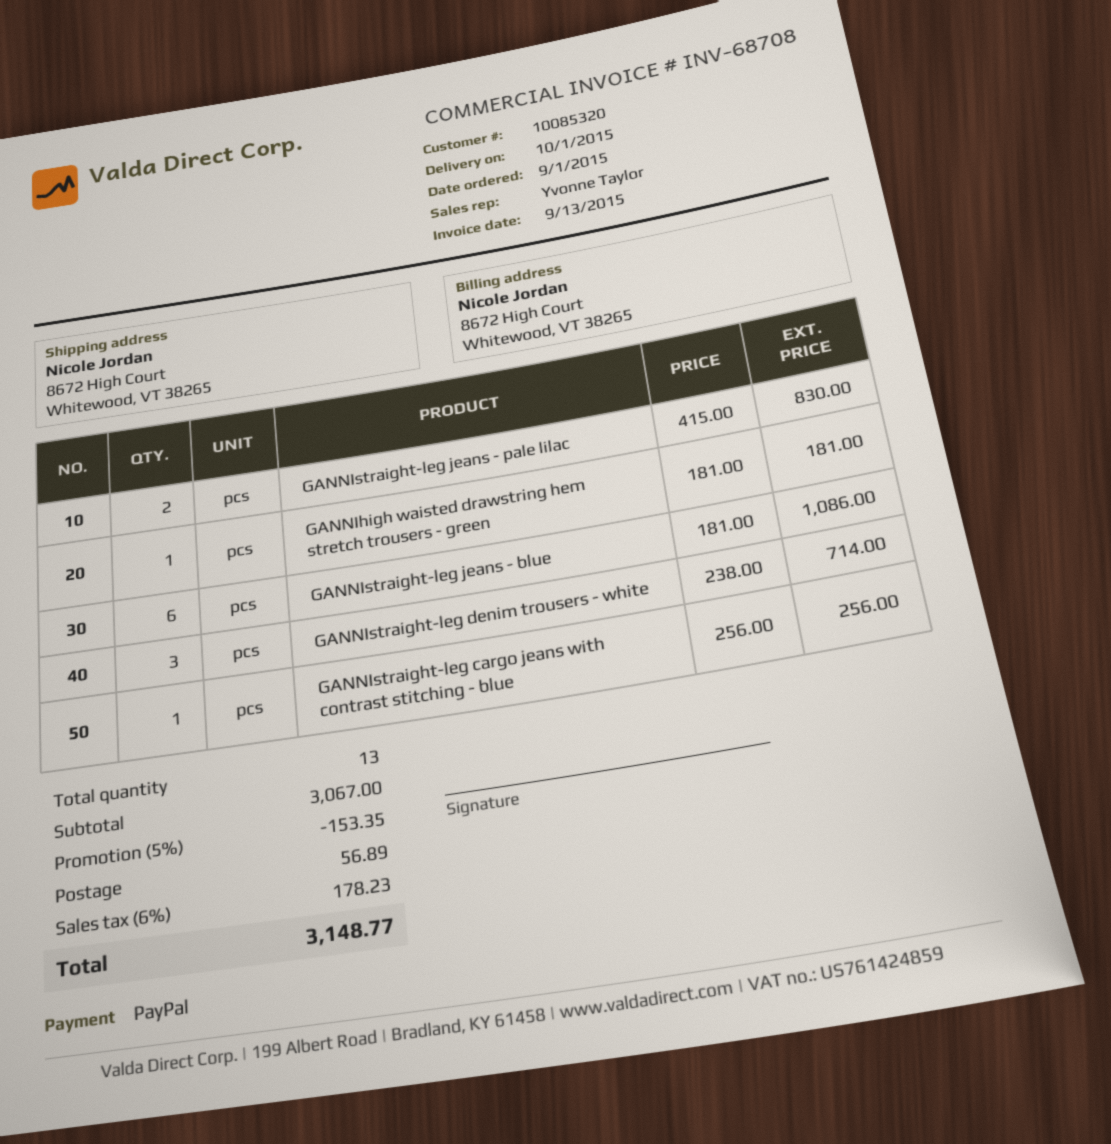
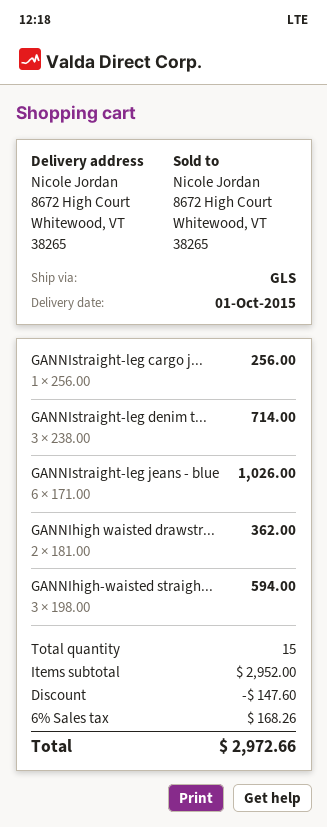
GANNIstraight-leg jeans - pale lilac: 2 x 415.00 = 830.00 -> none
GANNIhigh waisted drawstring hem stretch trousers - green: 1 x 181.00 = 181.00 -> 2 x 181.00 = 362.00
GANNIstraight-leg jeans - blue: 6 x 181.00 = 1086.00 -> 6 x 171.00 = 1026.00
GANNIhigh-waisted straigh...: none -> 3 x 198.00 = 594.00
total quantity: 13 -> 15
subtotal: 3067.00 -> 2952.00
discount: 153.35 -> 147.60
shipping: 56.89 -> none
tax: 6% = 178.23 -> 6% = 168.26
total: 3148.77 -> 2972.66

